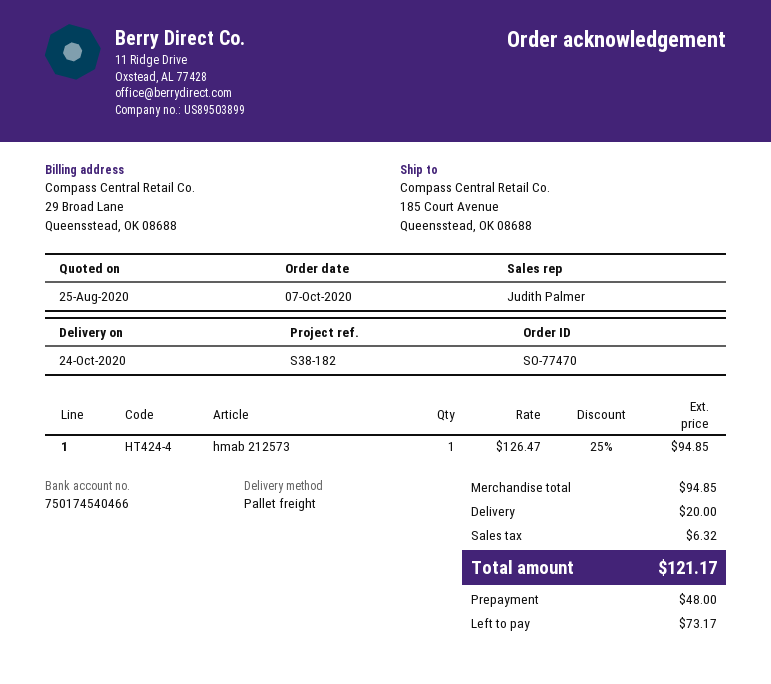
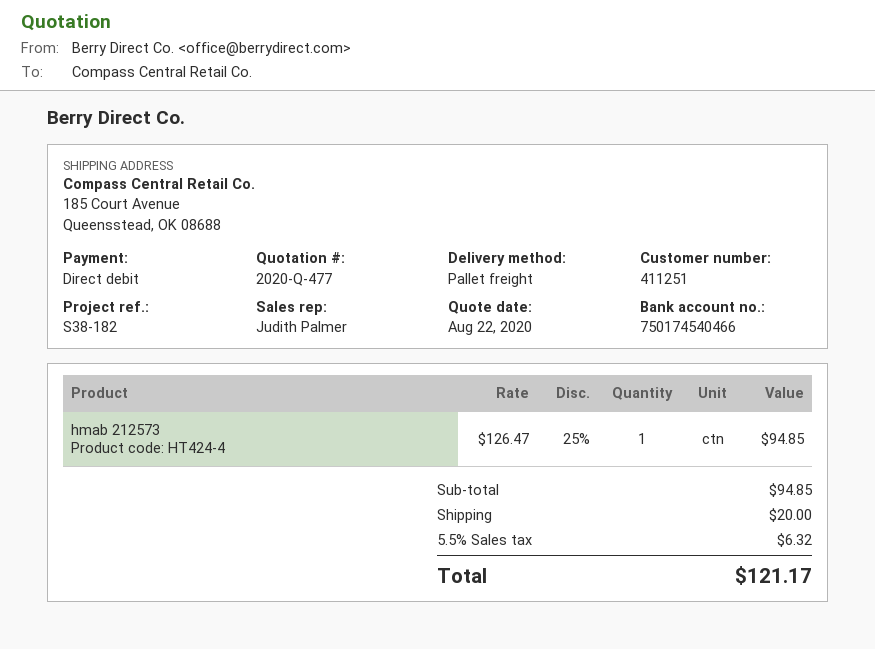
quote date: 2020-08-25 -> 2020-08-22

